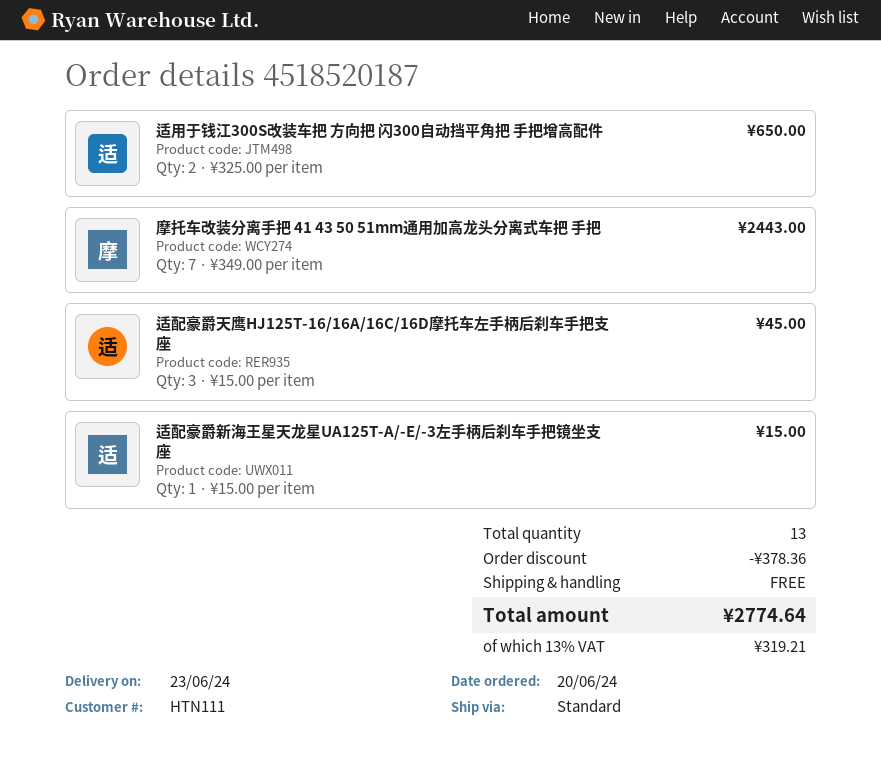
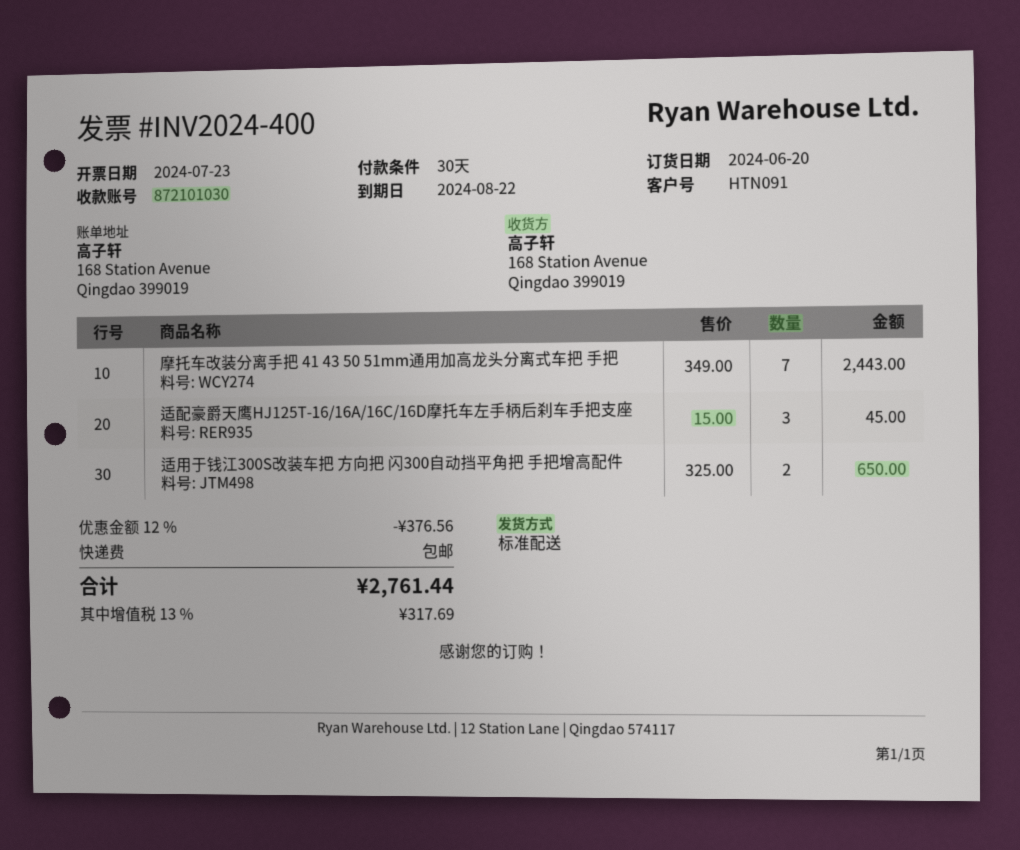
customer number: HTN111 -> HTN091
适配豪爵新海王星天龙星UA125T-A/-E/-3左手柄后刹车手把镜坐支座: 1 x 15.00 = 15.00 -> none
discount: 378.36 -> 376.56
tax: 13% = 319.21 -> 13% = 317.69
total: 2774.64 -> 2761.44

